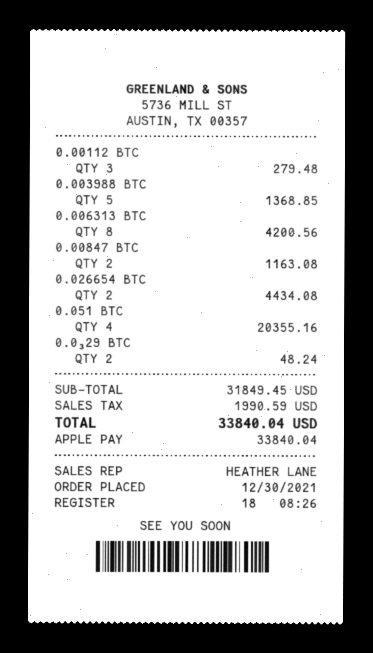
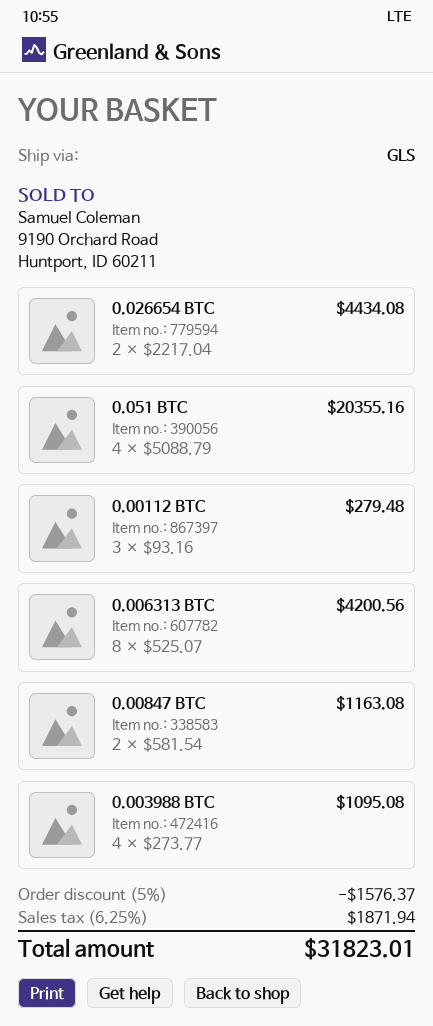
0.003988 BTC: 5 for 1368.85 -> 4 for 1095.08
0.0₃29 BTC: 2 for 48.24 -> none
discount: none -> 5% = 1576.37
tax: 1990.59 -> 1871.94
total: 33840.04 -> 31823.01

